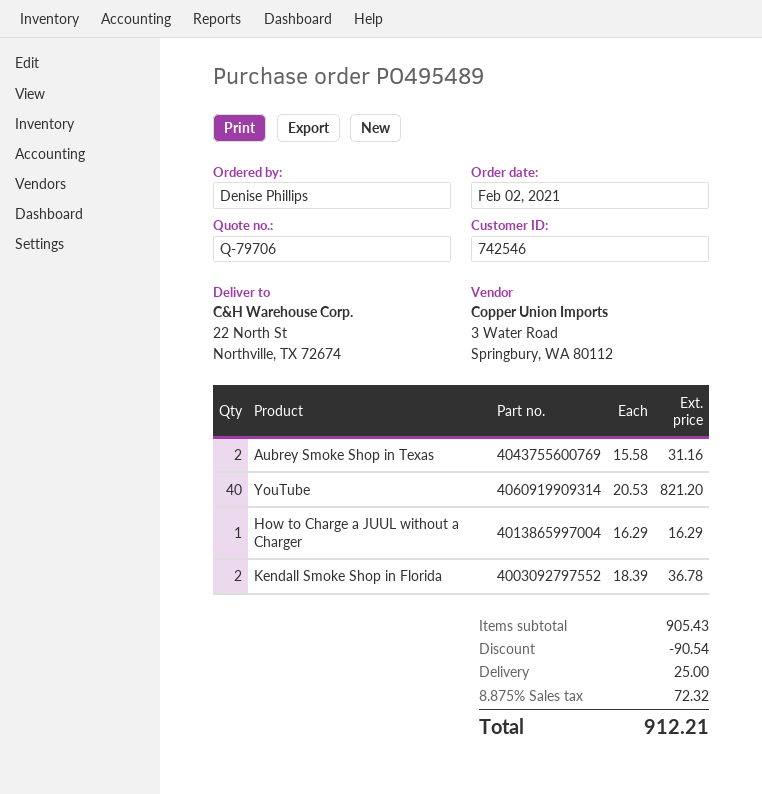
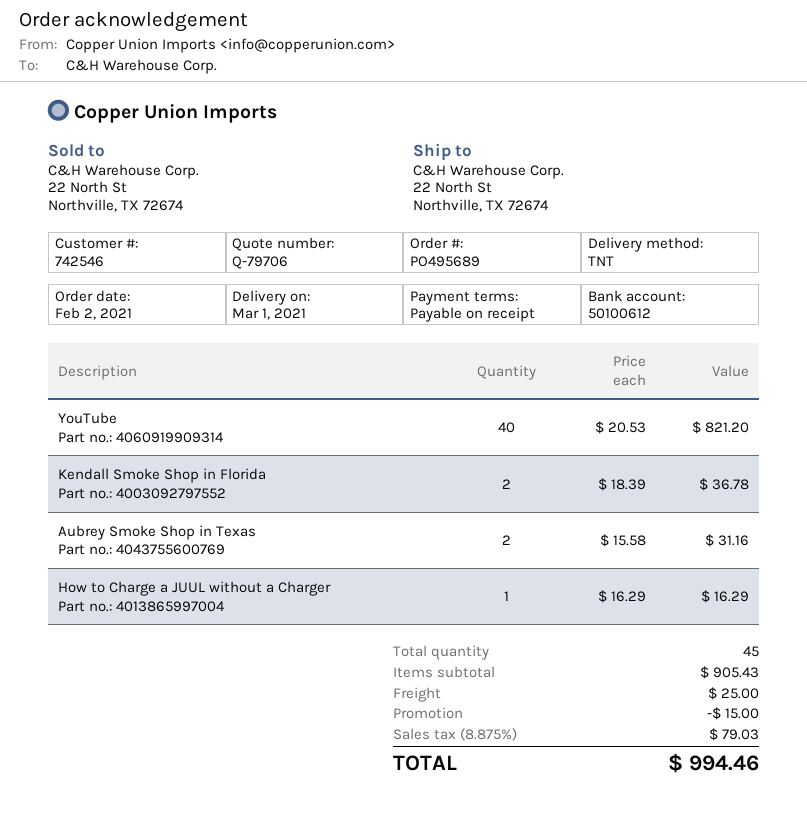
order number: PO495489 -> PO495689
discount: 90.54 -> 15.00
tax: 8.875% = 72.32 -> 8.875% = 79.03
total: 912.21 -> 994.46

